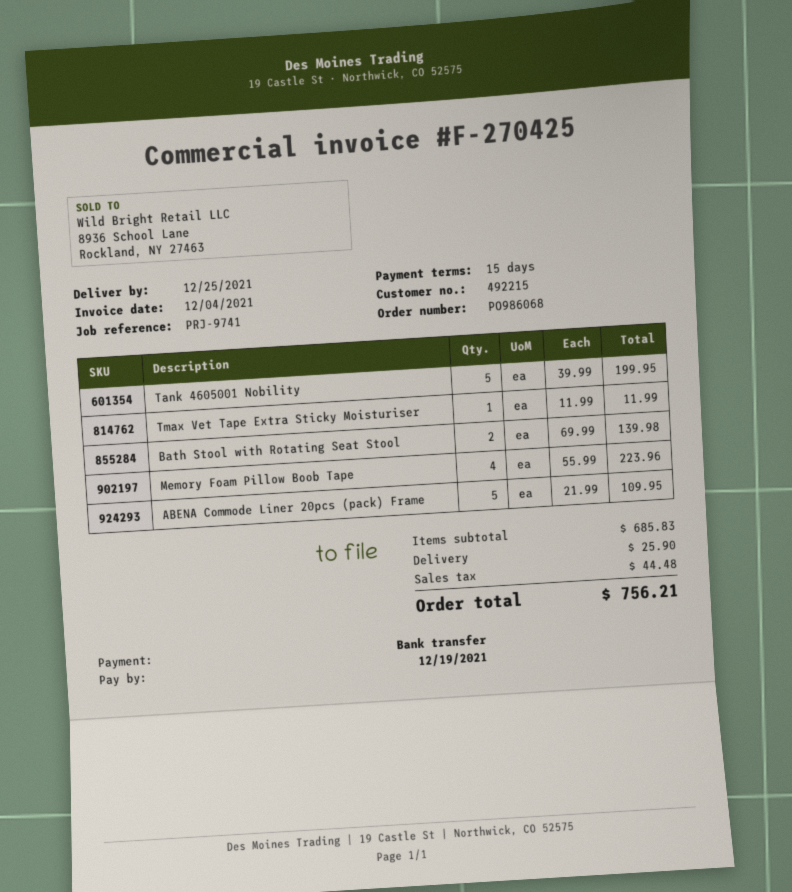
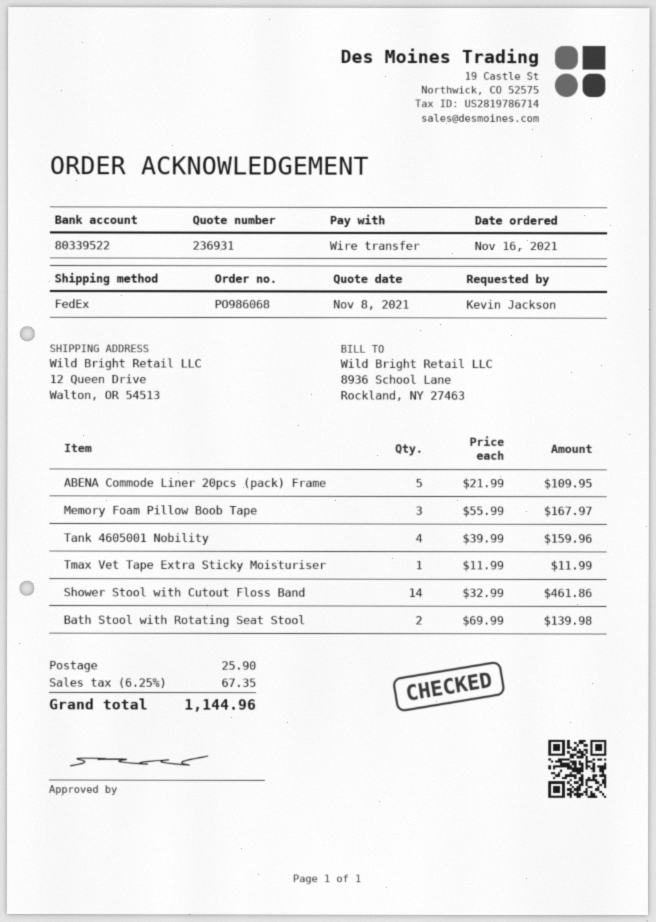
Tank 4605001 Nobility: 5 x 39.99 = 199.95 -> 4 x 39.99 = 159.96
Memory Foam Pillow Boob Tape: 4 x 55.99 = 223.96 -> 3 x 55.99 = 167.97
Shower Stool with Cutout Floss Band: none -> 14 x 32.99 = 461.86
tax: 44.48 -> 67.35
total: 756.21 -> 1144.96

